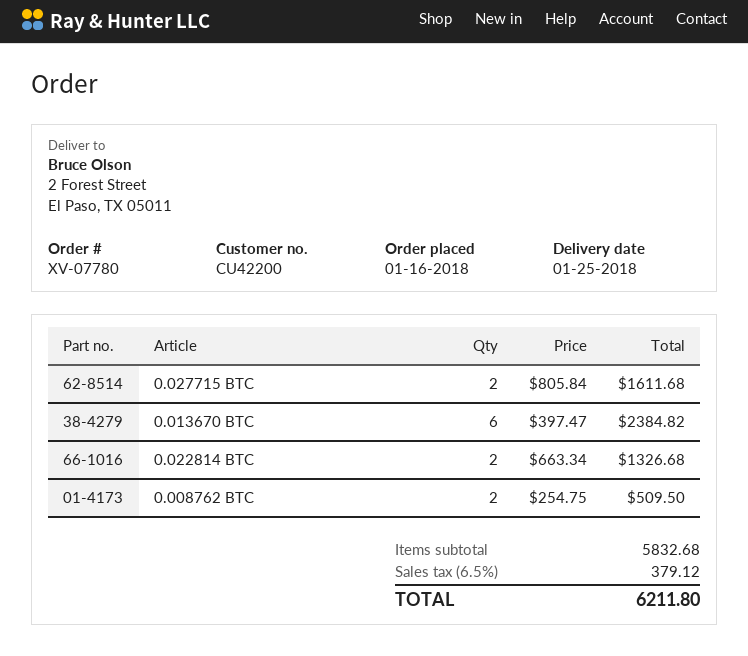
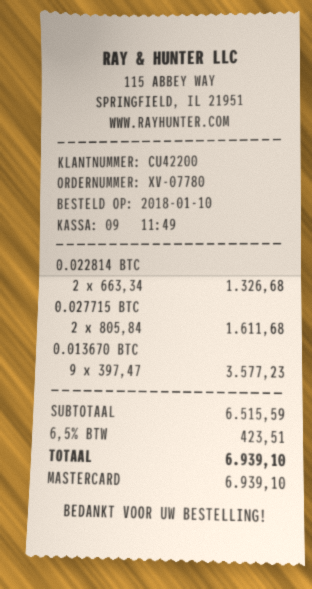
order date: 2018-01-16 -> 2018-01-10
0.013670 BTC: 6 x 397.47 = 2384.82 -> 9 x 397.47 = 3577.23
0.008762 BTC: 2 x 254.75 = 509.50 -> none
subtotal: 5832.68 -> 6515.59
tax: 6.5% = 379.12 -> 6.5% = 423.51
total: 6211.80 -> 6939.10

